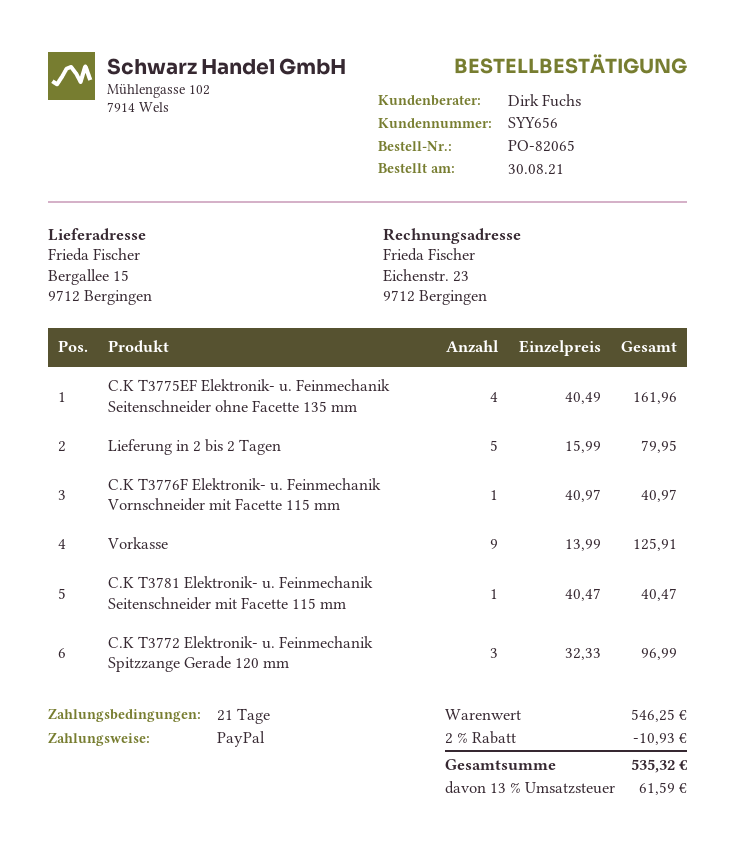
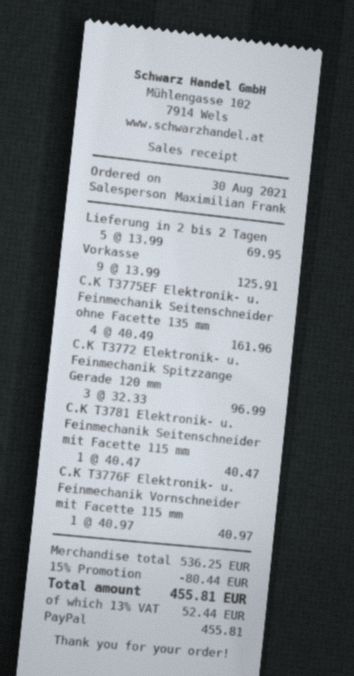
sales rep: Dirk Fuchs -> Maximilian Frank
Lieferung in 2 bis 2 Tagen: 5 x 15.99 = 79.95 -> 5 x 13.99 = 69.95
subtotal: 546.25 -> 536.25
discount: 2% = 10.93 -> 15% = 80.44
tax: 13% = 61.59 -> 13% = 52.44
total: 535.32 -> 455.81

